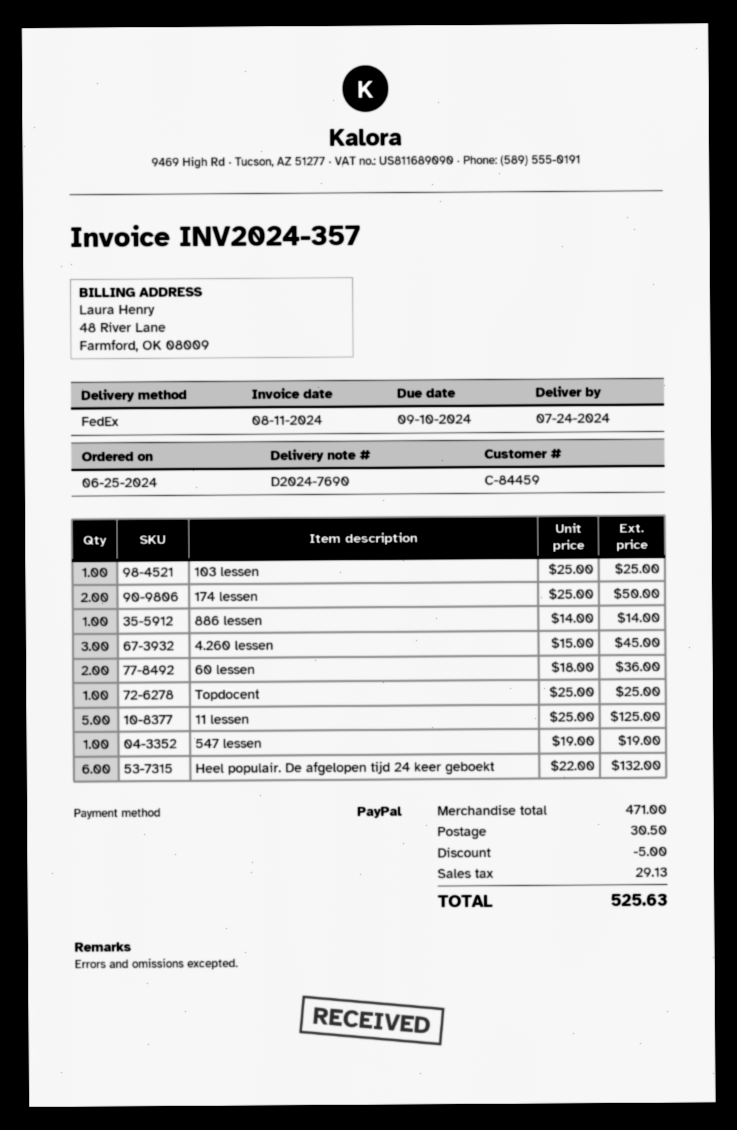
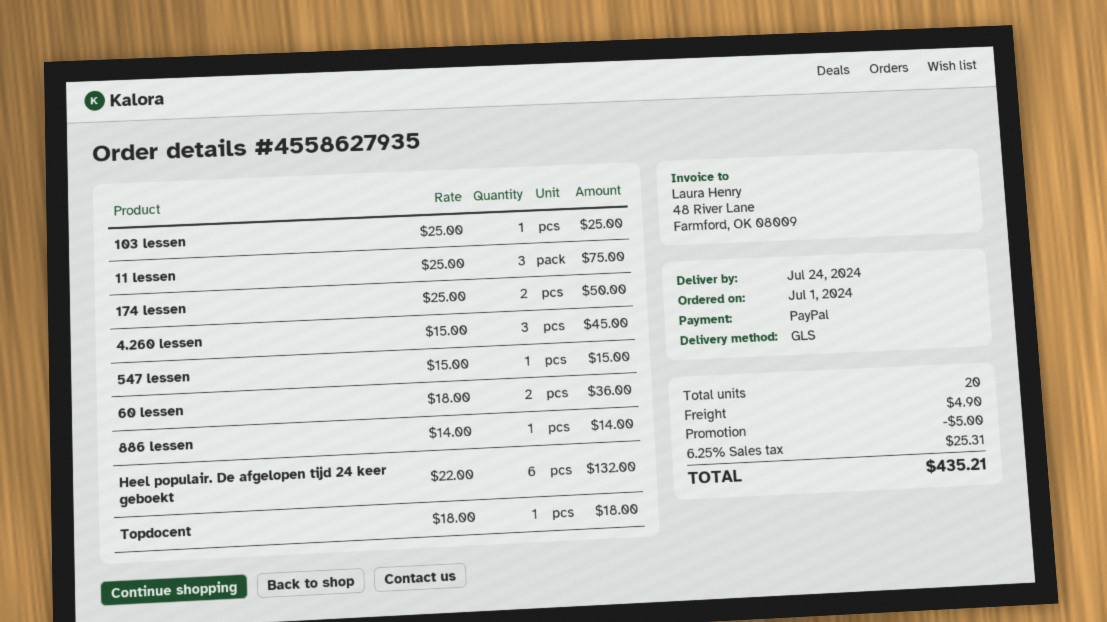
order date: 2024-06-25 -> 2024-07-01
shipping method: FedEx -> GLS
Topdocent: 1 x 25.00 = 25.00 -> 1 x 18.00 = 18.00
11 lessen: 5 x 25.00 = 125.00 -> 3 x 25.00 = 75.00
547 lessen: 1 x 19.00 = 19.00 -> 1 x 15.00 = 15.00
shipping: 30.50 -> 4.90
tax: 29.13 -> 25.31
total: 525.63 -> 435.21

